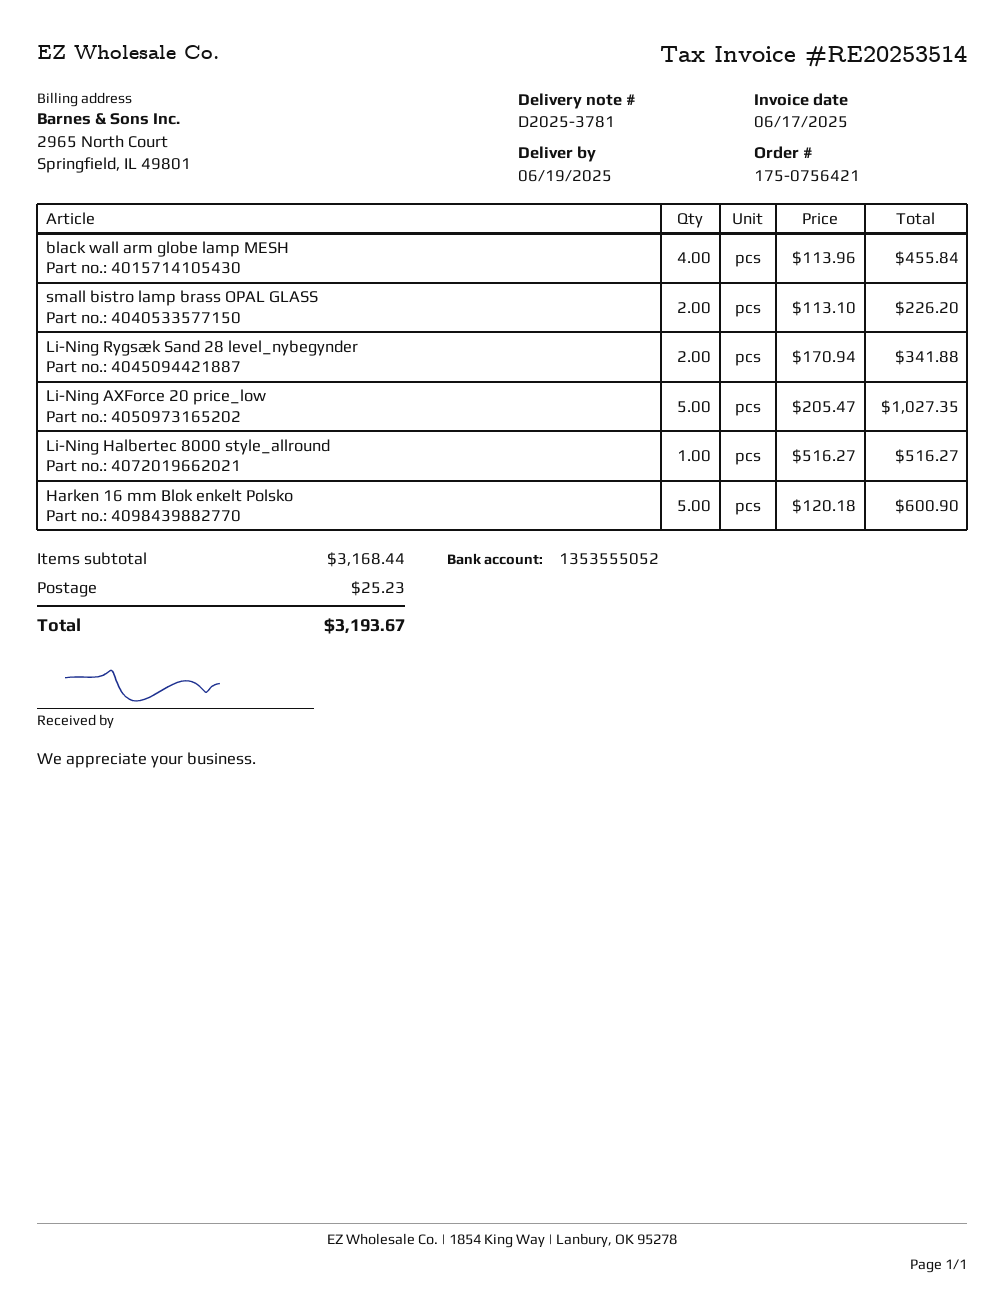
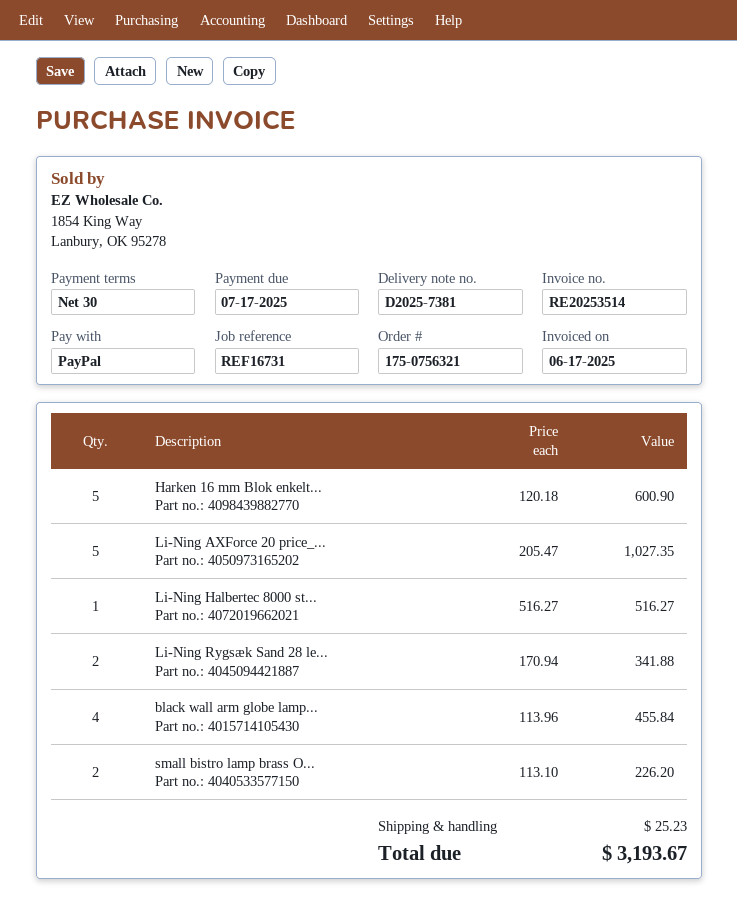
order number: 175-0756421 -> 175-0756321
delivery note number: D2025-3781 -> D2025-7381

